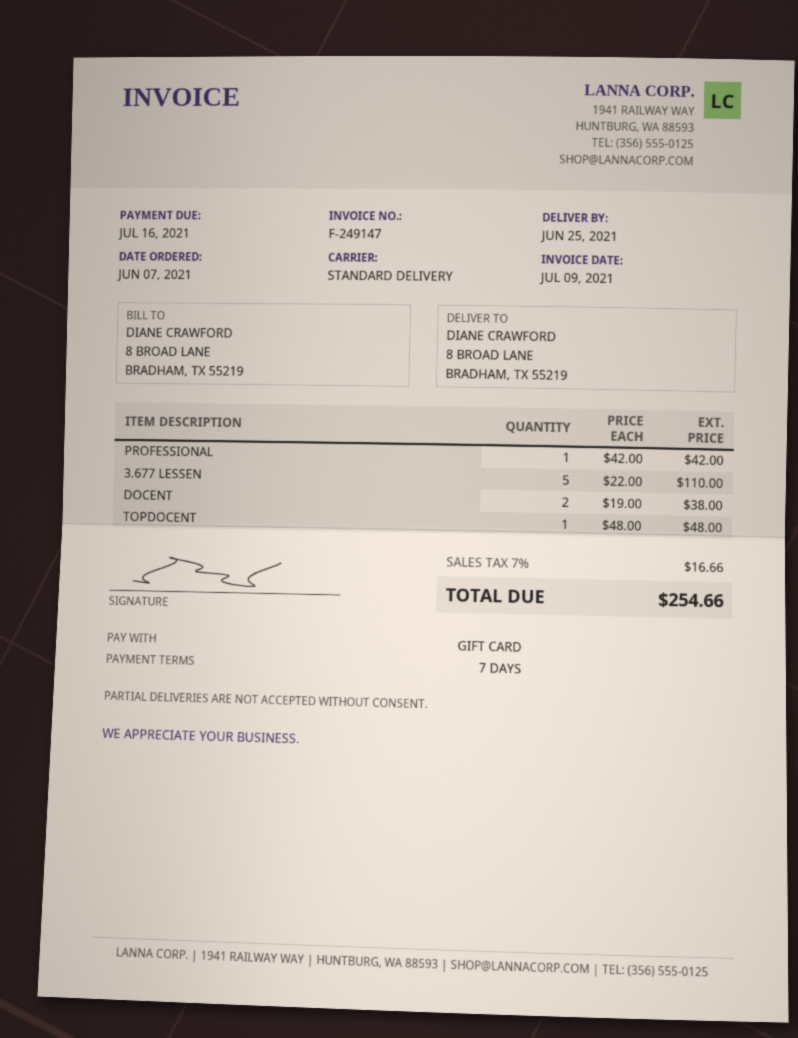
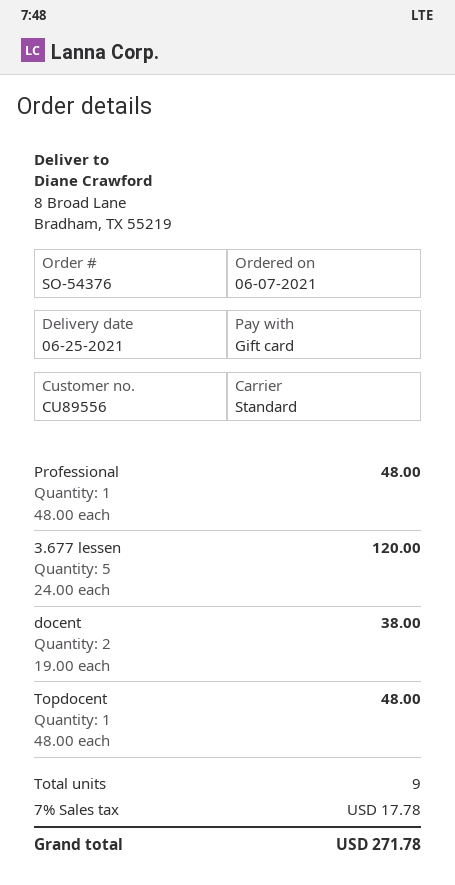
PROFESSIONAL: 1 x 42.00 = 42.00 -> 1 x 48.00 = 48.00
3.677 LESSEN: 5 x 22.00 = 110.00 -> 5 x 24.00 = 120.00
tax: 7% = 16.66 -> 7% = 17.78
total: 254.66 -> 271.78

